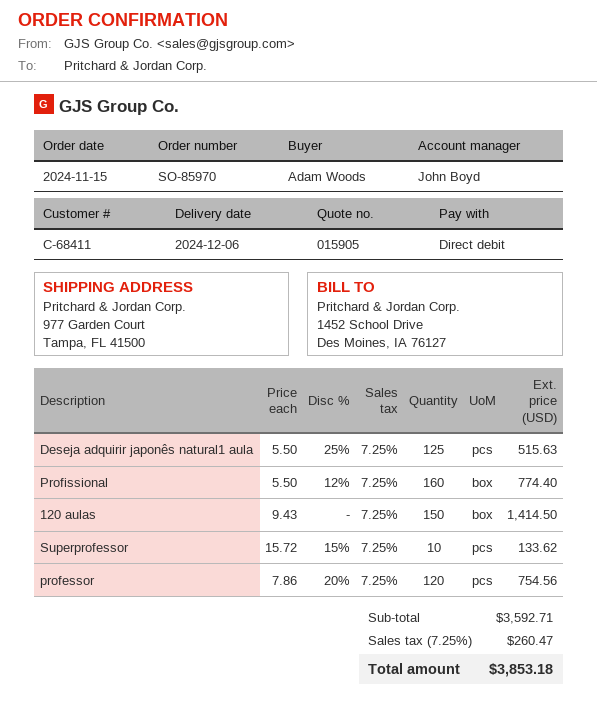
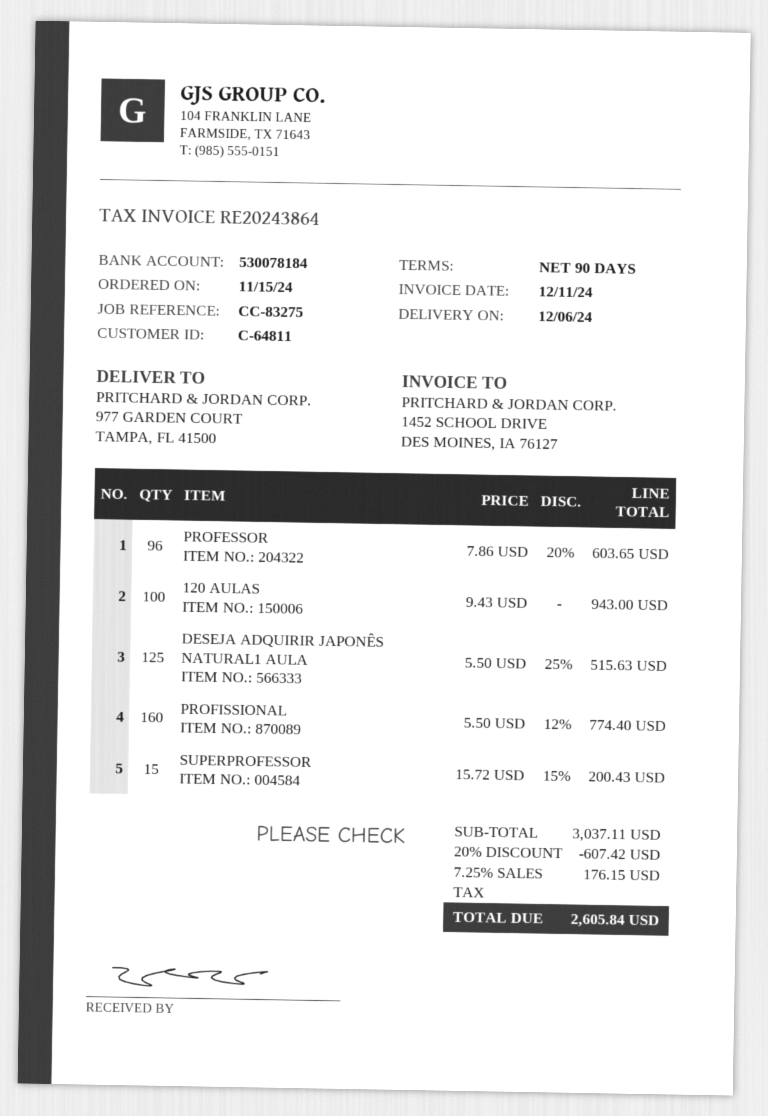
customer number: C-68411 -> C-64811
120 aulas: 150 x 9.43 = 1414.50 -> 100 x 9.43 = 943.00
Superprofessor: 10 x 15.72 - 15% = 133.62 -> 15 x 15.72 - 15% = 200.43
professor: 120 x 7.86 - 20% = 754.56 -> 96 x 7.86 - 20% = 603.65
subtotal: 3592.71 -> 3037.11
discount: none -> 20% = 607.42
tax: 7.25% = 260.47 -> 7.25% = 176.15
total: 3853.18 -> 2605.84

